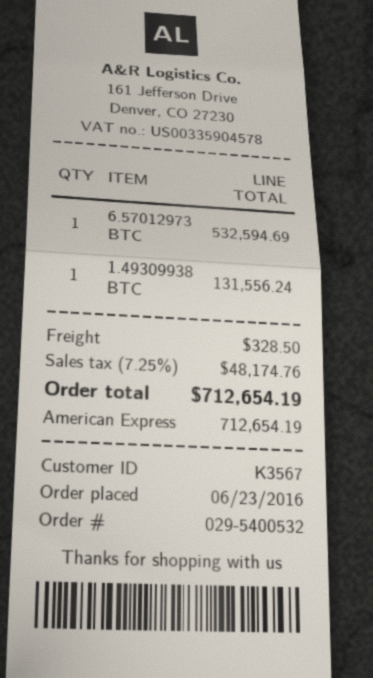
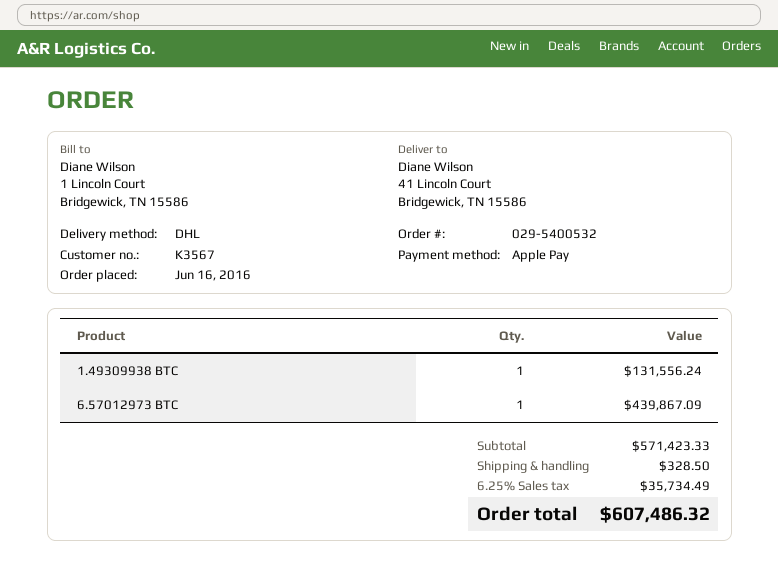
order date: 2016-06-23 -> 2016-06-16
payment method: American Express -> Apple Pay
6.57012973 BTC: 1 for 532594.69 -> 1 for 439867.09
tax: 7.25% = 48174.76 -> 6.25% = 35734.49
total: 712654.19 -> 607486.32

